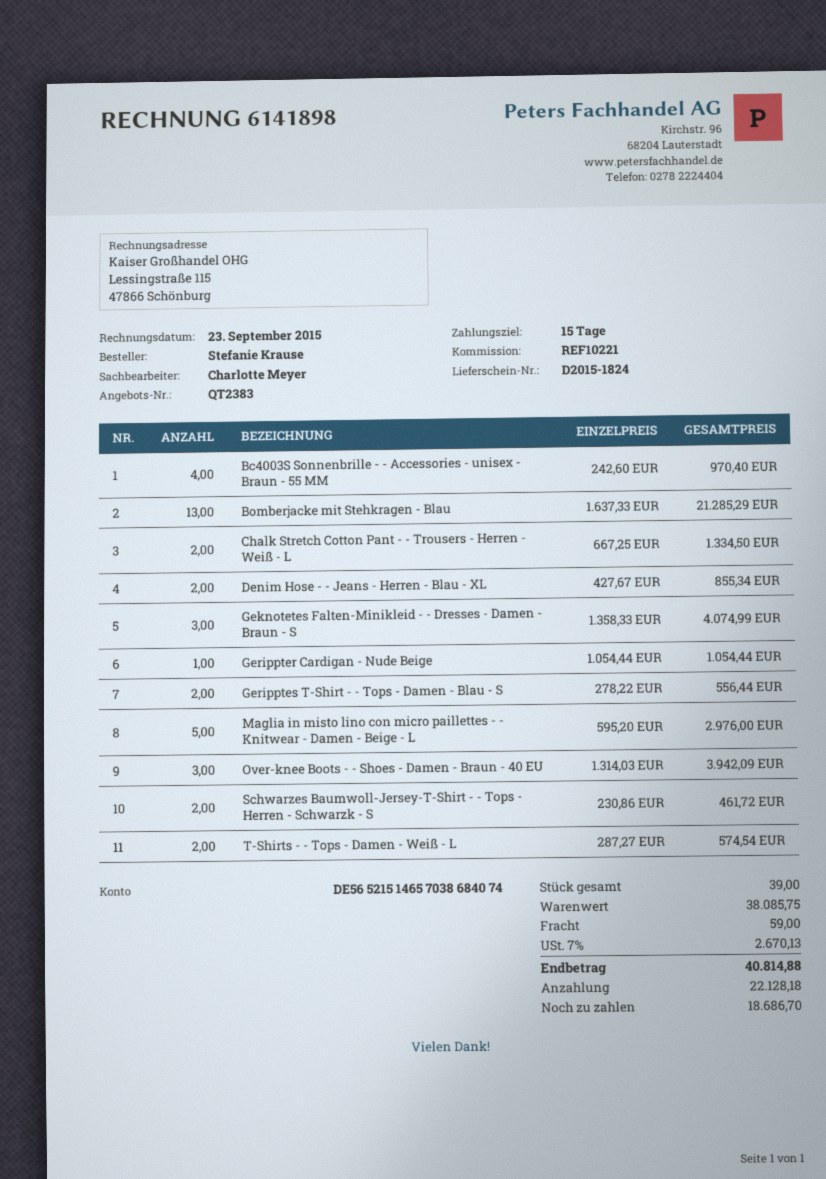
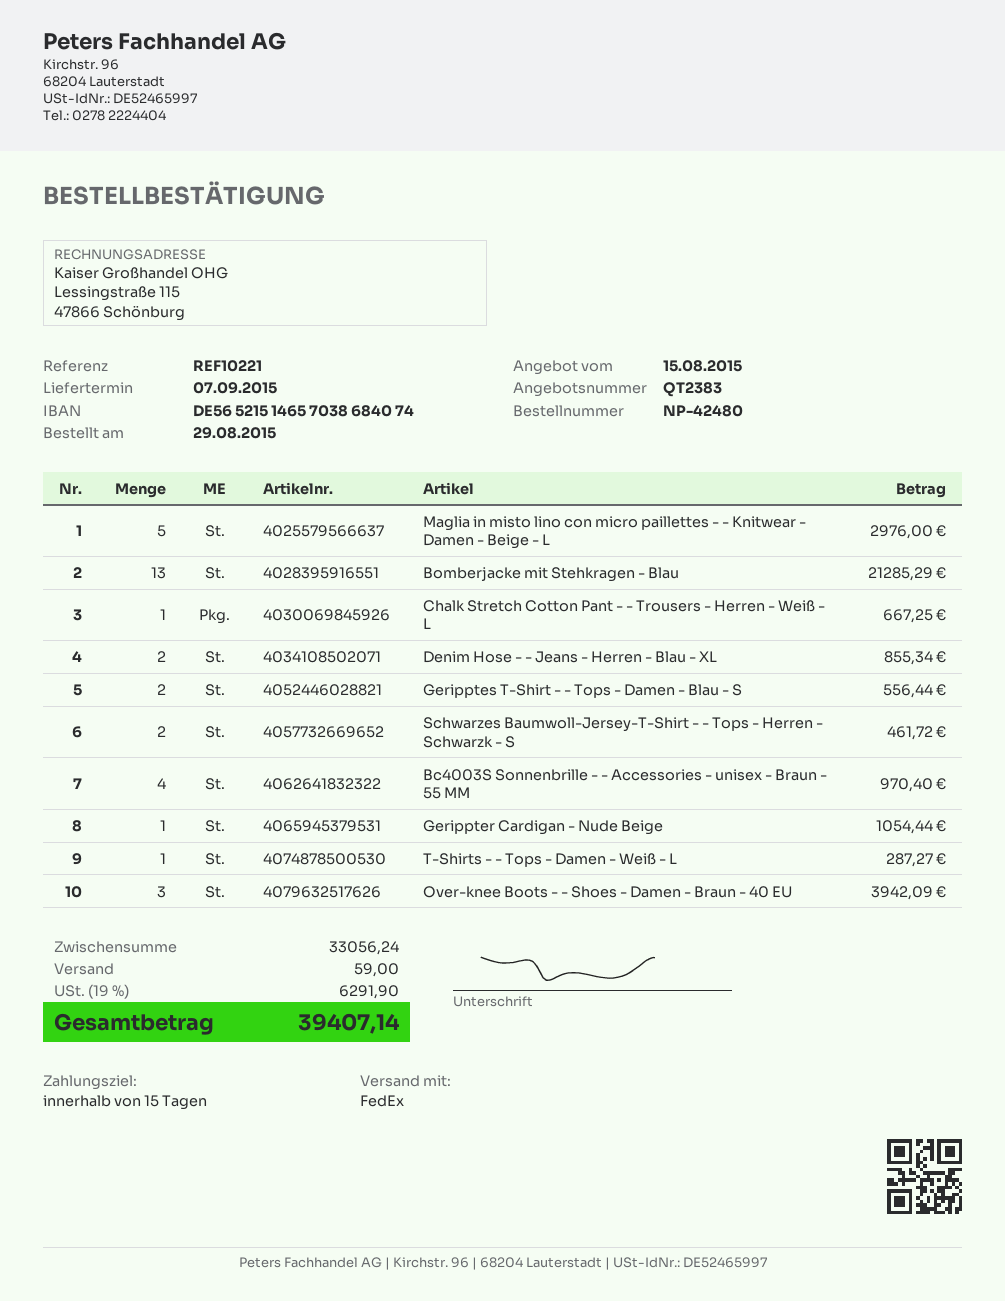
Chalk Stretch Cotton Pant - - Trousers - Herren - Weiß - L: 2 for 1334.50 -> 1 for 667.25
Geknotetes Falten-Minikleid - - Dresses - Damen - Braun - S: 3 for 4074.99 -> none
T-Shirts - - Tops - Damen - Weiß - L: 2 for 574.54 -> 1 for 287.27
subtotal: 38085.75 -> 33056.24
tax: 7% = 2670.13 -> 19% = 6291.90
total: 40814.88 -> 39407.14

